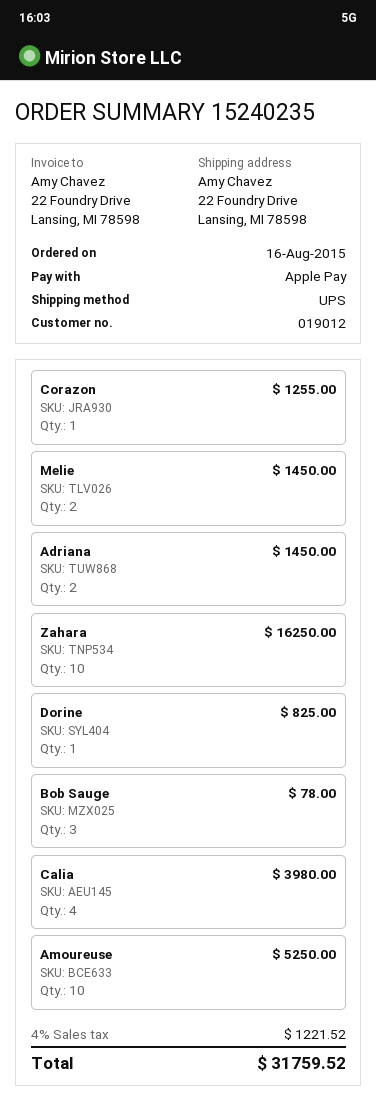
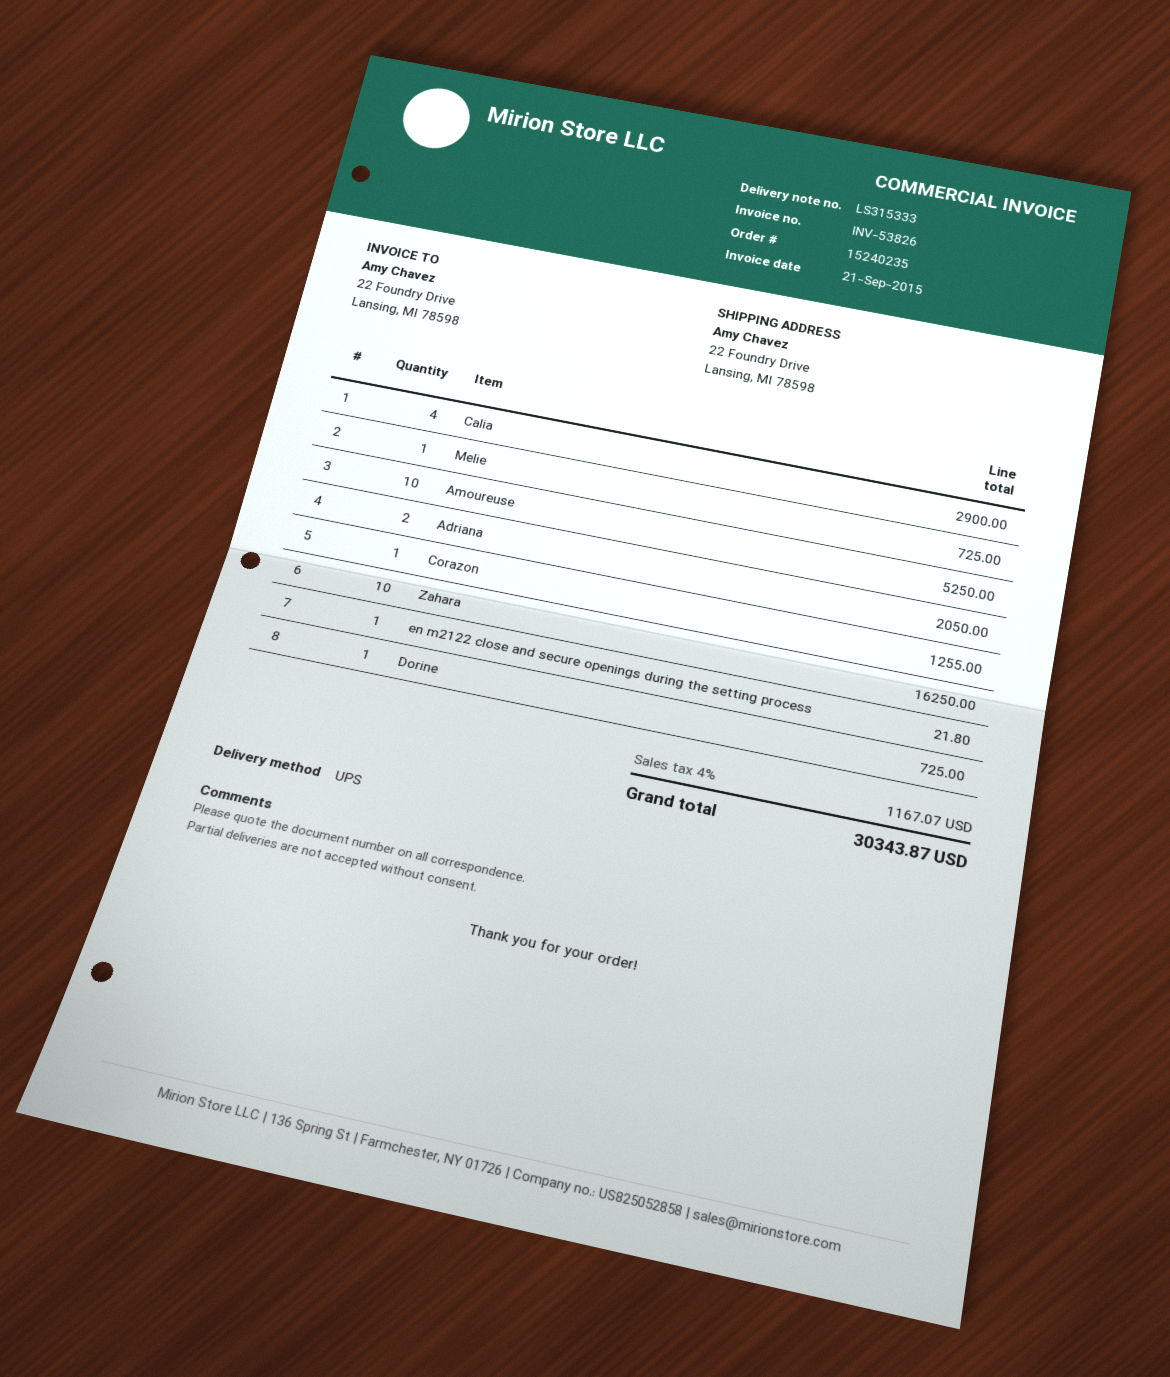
Melie: 2 for 1450.00 -> 1 for 725.00
Adriana: 2 for 1450.00 -> 2 for 2050.00
Dorine: 1 for 825.00 -> 1 for 725.00
Bob Sauge: 3 for 78.00 -> none
Calia: 4 for 3980.00 -> 4 for 2900.00
en m2122 close and secure openings during the setting process: none -> 1 for 21.80
tax: 4% = 1221.52 -> 4% = 1167.07
total: 31759.52 -> 30343.87

